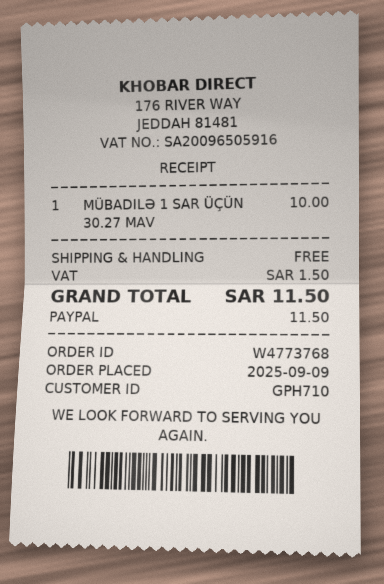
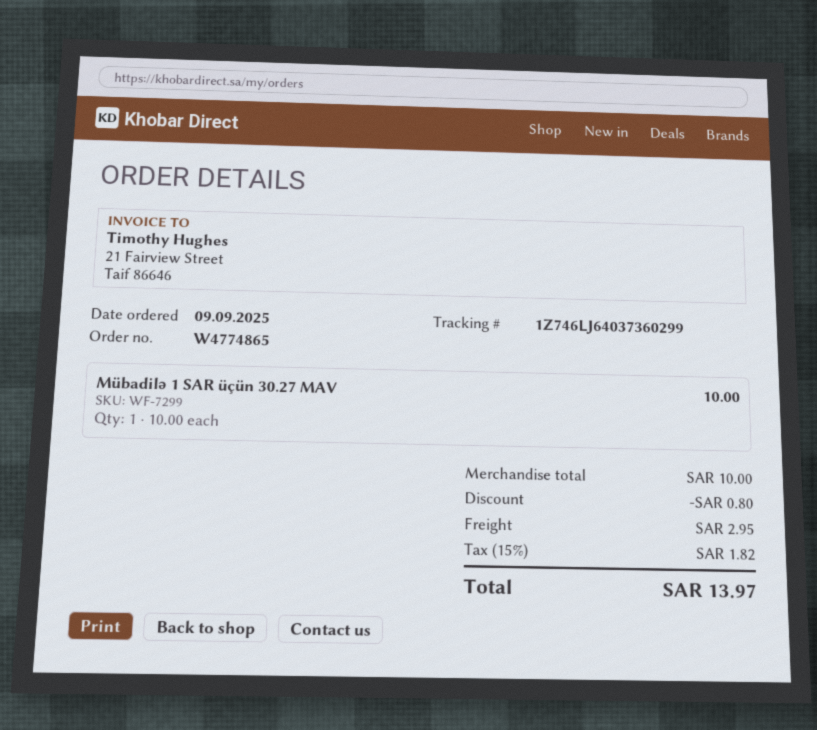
order number: W4773768 -> W4774865
discount: none -> 0.80
shipping: 0.00 -> 2.95
tax: 1.50 -> 1.82
total: 11.50 -> 13.97

